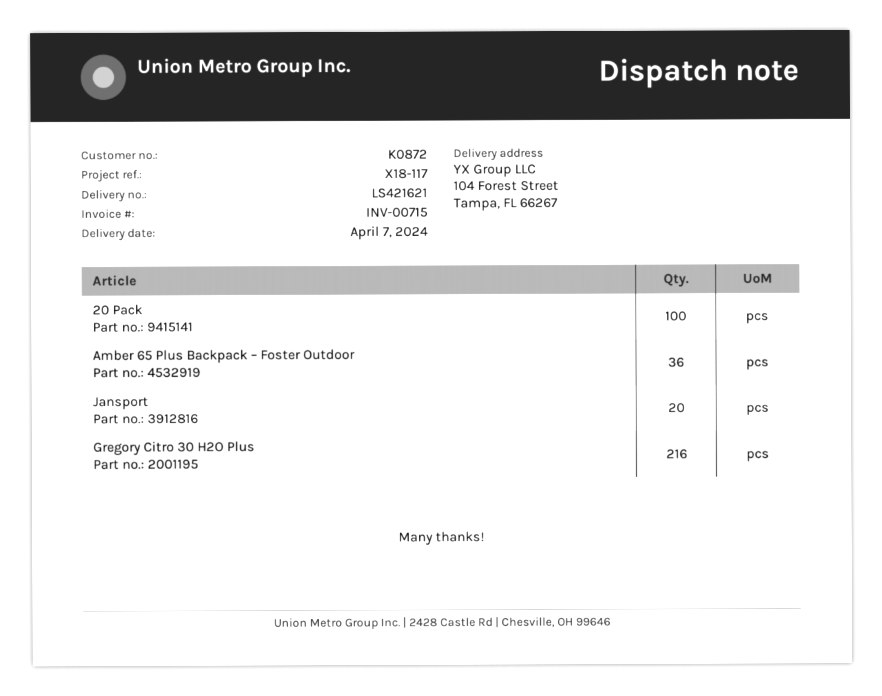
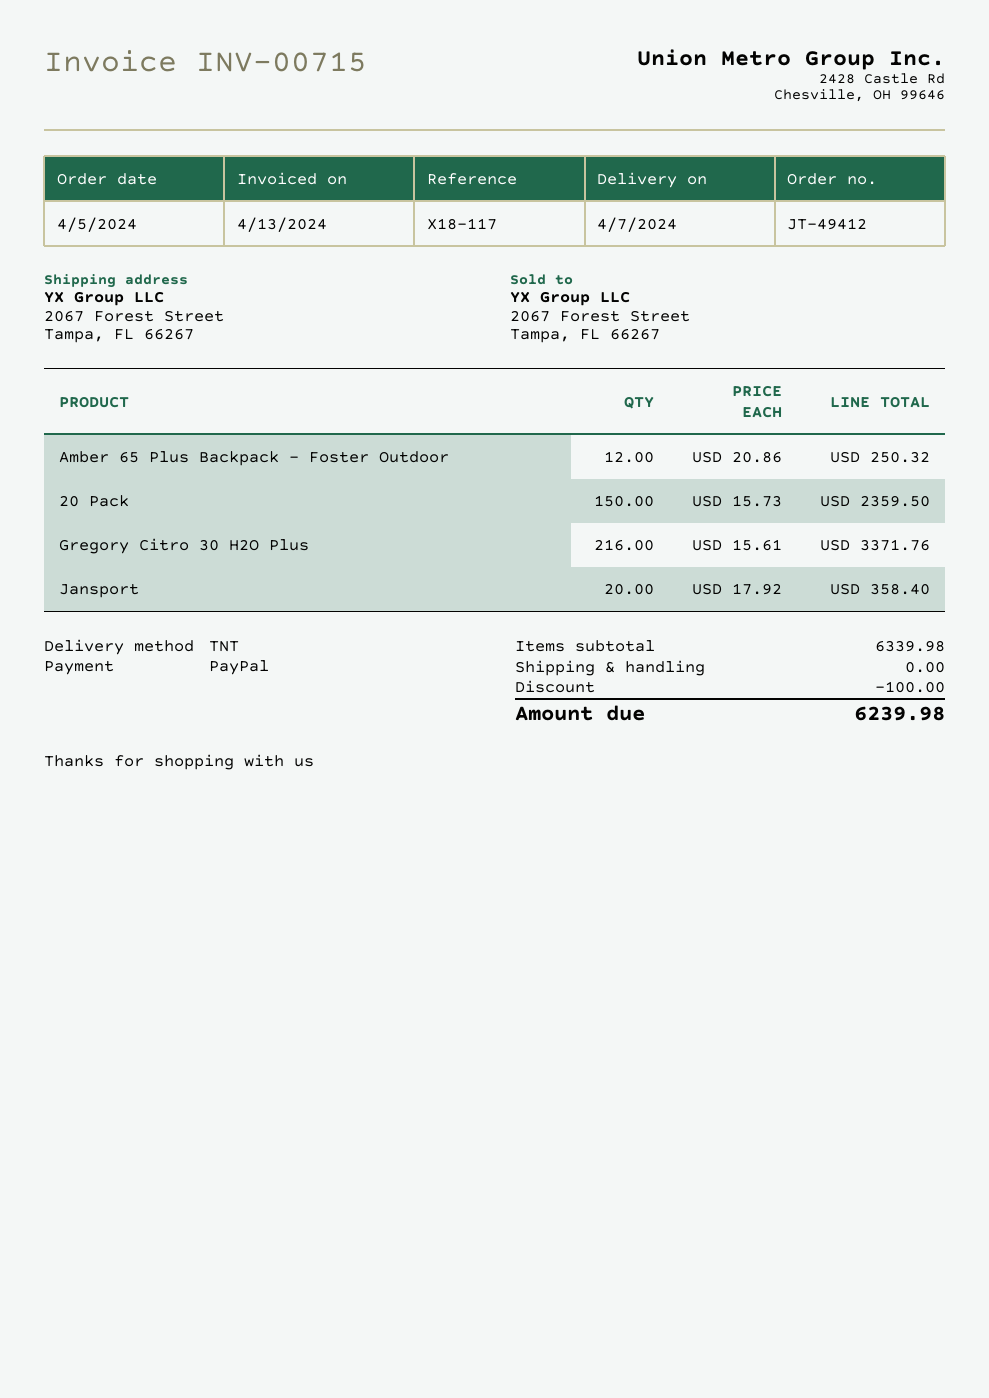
ship to: 104 Forest Street, Tampa, FL 66267 -> 2067 Forest Street, Tampa, FL 66267
20 Pack: 100 -> 150
Amber 65 Plus Backpack – Foster Outdoor: 36 -> 12

